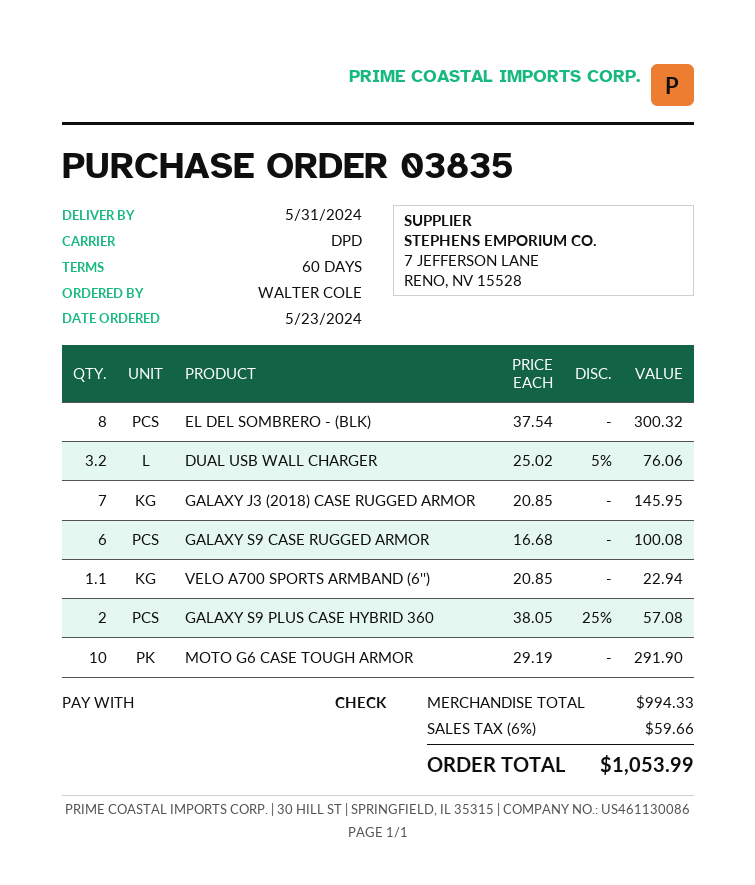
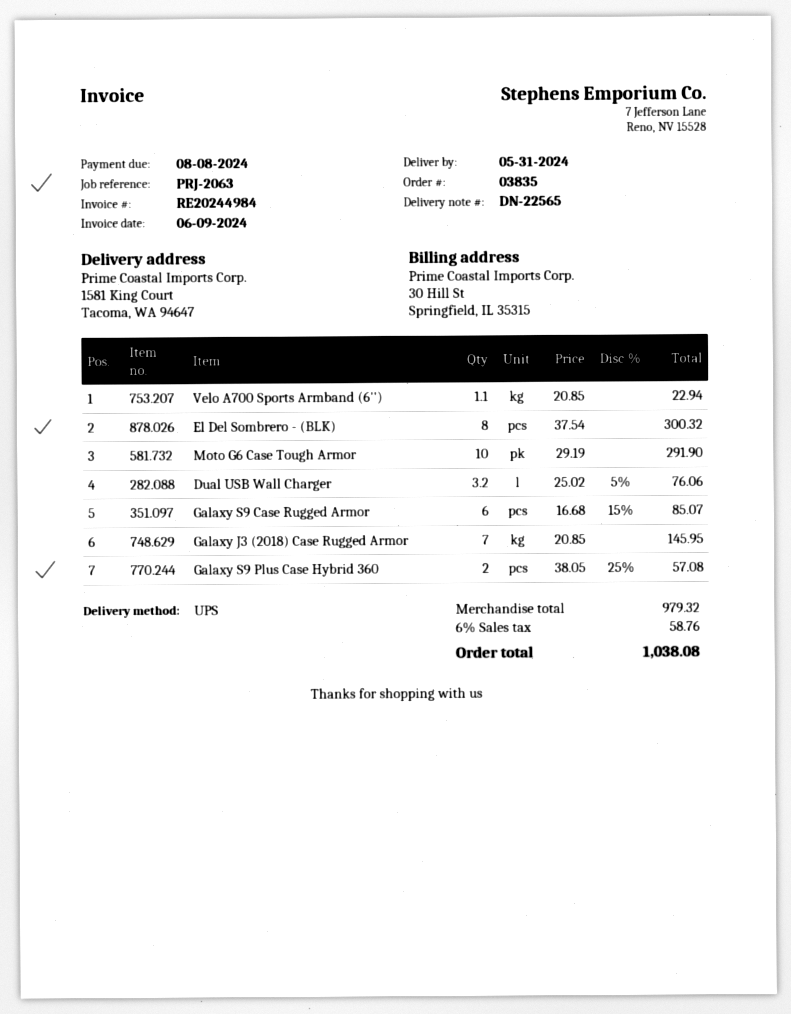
shipping method: DPD -> UPS
GALAXY S9 CASE RUGGED ARMOR: 6 x 16.68 = 100.08 -> 6 x 16.68 - 15% = 85.07
subtotal: 994.33 -> 979.32
tax: 6% = 59.66 -> 6% = 58.76
total: 1053.99 -> 1038.08

